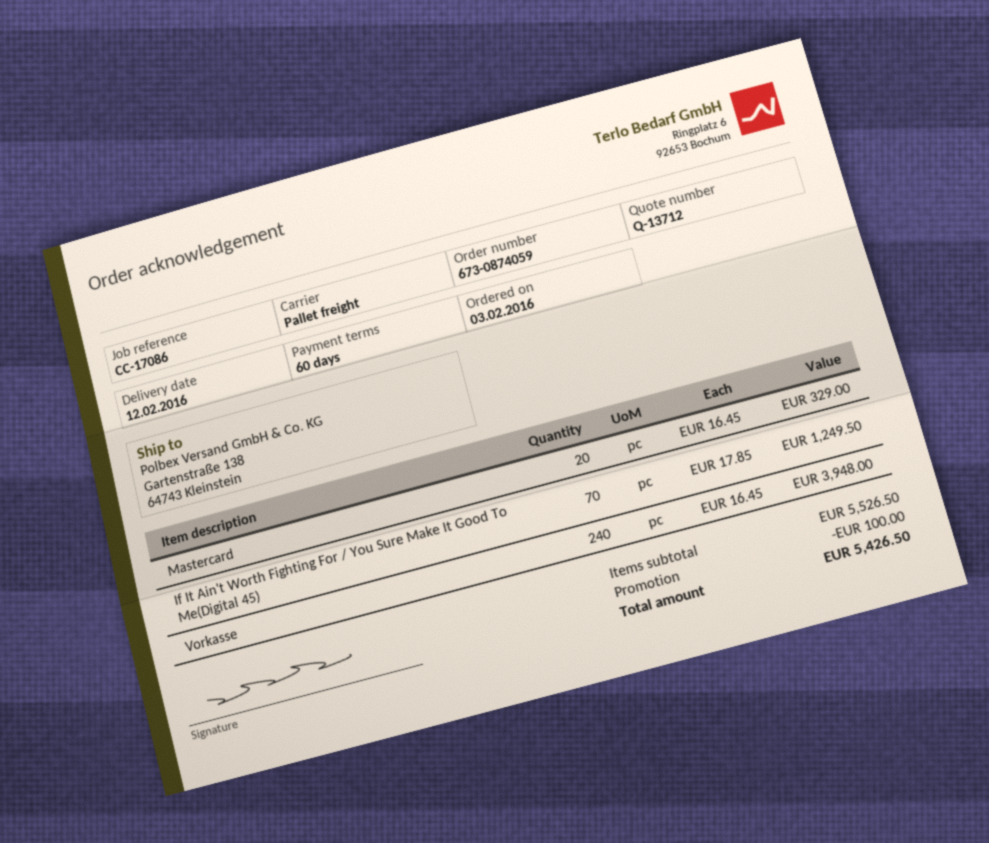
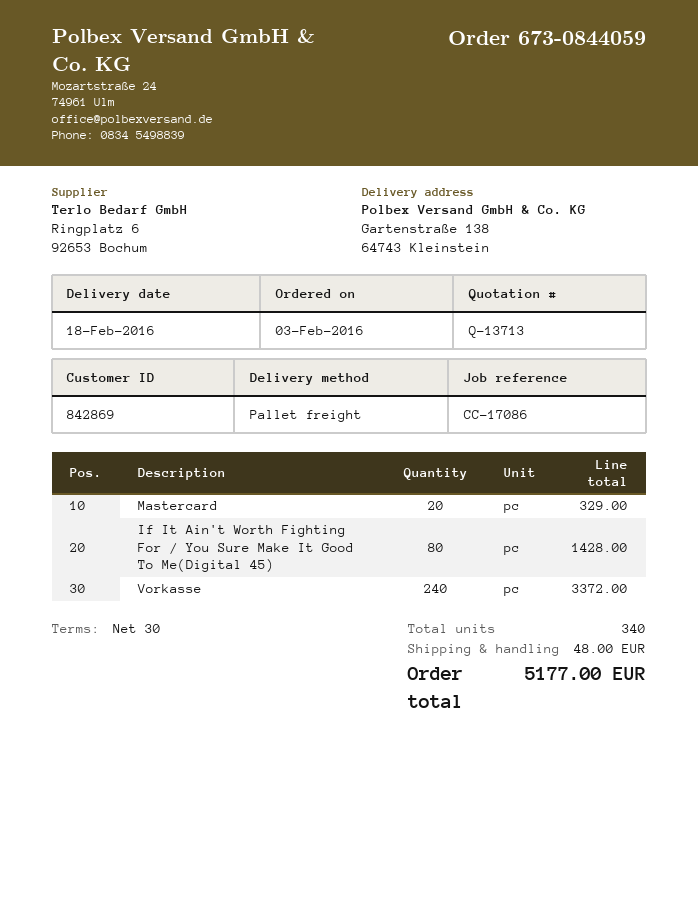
quote number: Q-13712 -> Q-13713
order number: 673-0874059 -> 673-0844059
delivery date: 2016-02-12 -> 2016-02-18
payment terms: 60 days -> 30 days
If It Ain't Worth Fighting For / You Sure Make It Good To Me(Digital 45): 70 for 1249.50 -> 80 for 1428.00
Vorkasse: 240 for 3948.00 -> 240 for 3372.00
discount: 100.00 -> none
shipping: none -> 48.00
total: 5426.50 -> 5177.00

